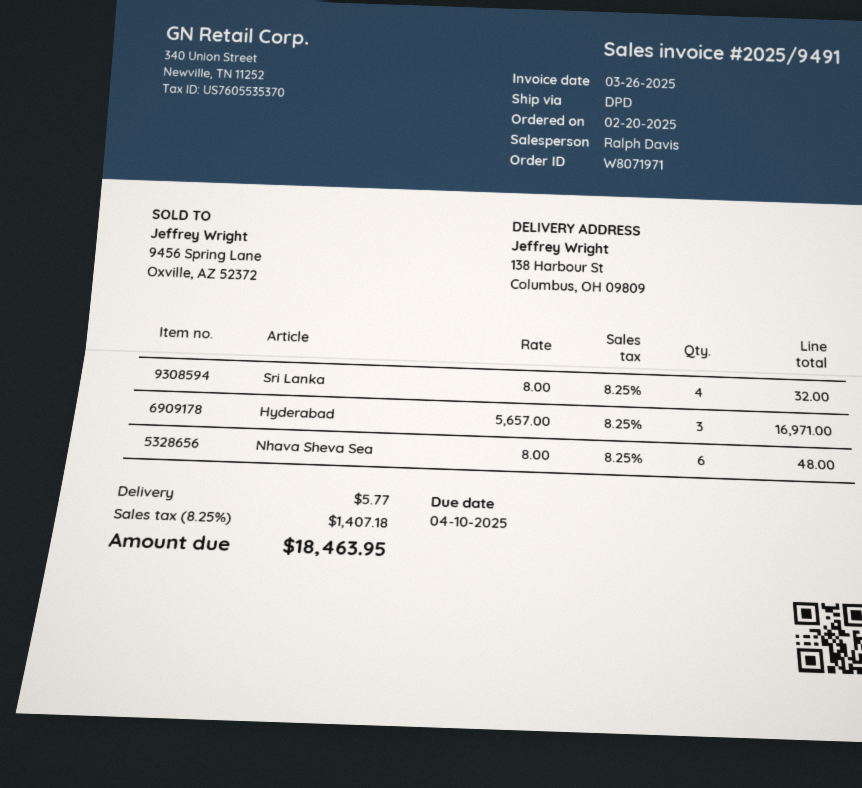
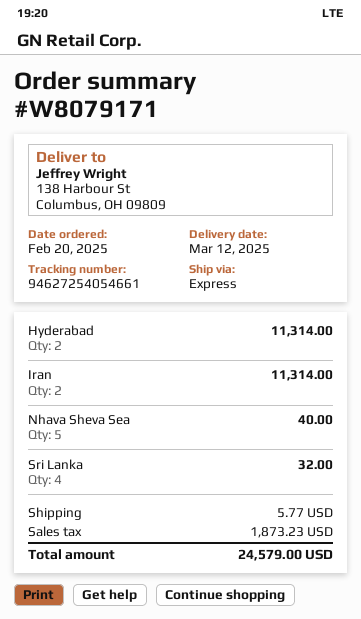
order number: W8071971 -> W8079171
shipping method: DPD -> express
Hyderabad: 3 for 16971.00 -> 2 for 11314.00
Nhava Sheva Sea: 6 for 48.00 -> 5 for 40.00
Iran: none -> 2 for 11314.00
tax: 1407.18 -> 1873.23
total: 18463.95 -> 24579.00

